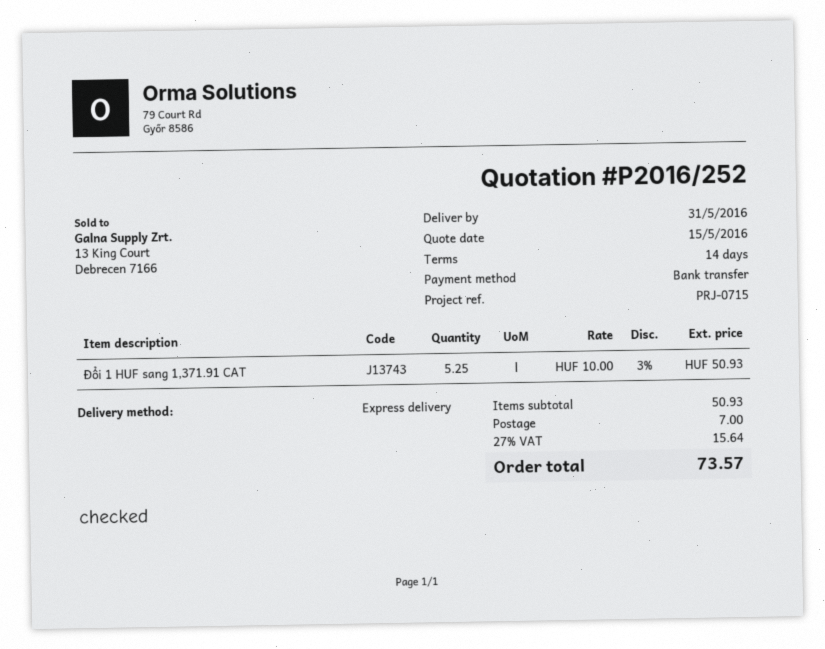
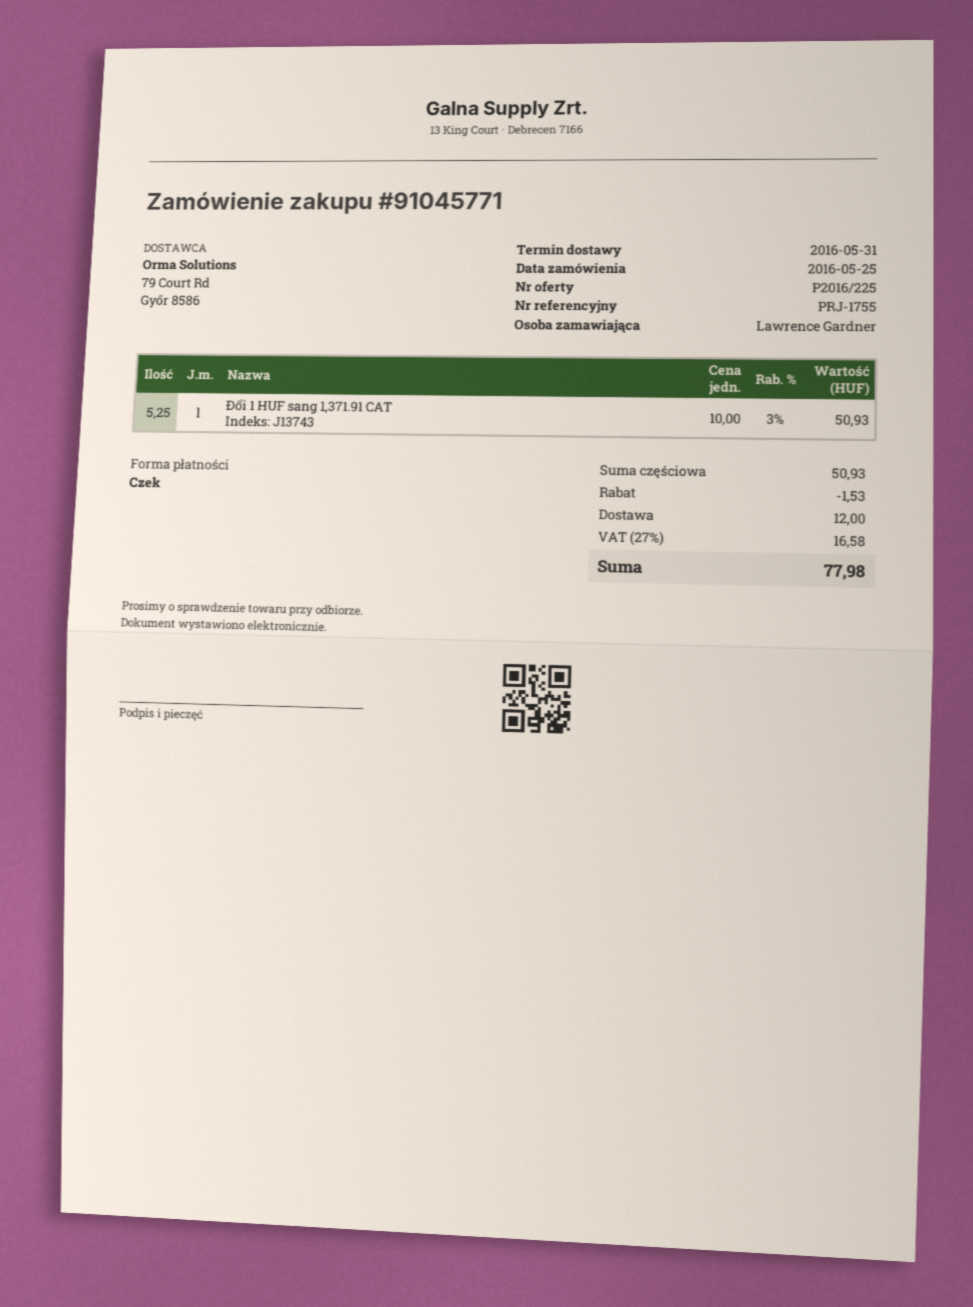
quote number: P2016/252 -> P2016/225
reference: PRJ-0715 -> PRJ-1755
payment method: bank transfer -> cheque
discount: none -> 1.53
shipping: 7.00 -> 12.00
tax: 27% = 15.64 -> 27% = 16.58
total: 73.57 -> 77.98

